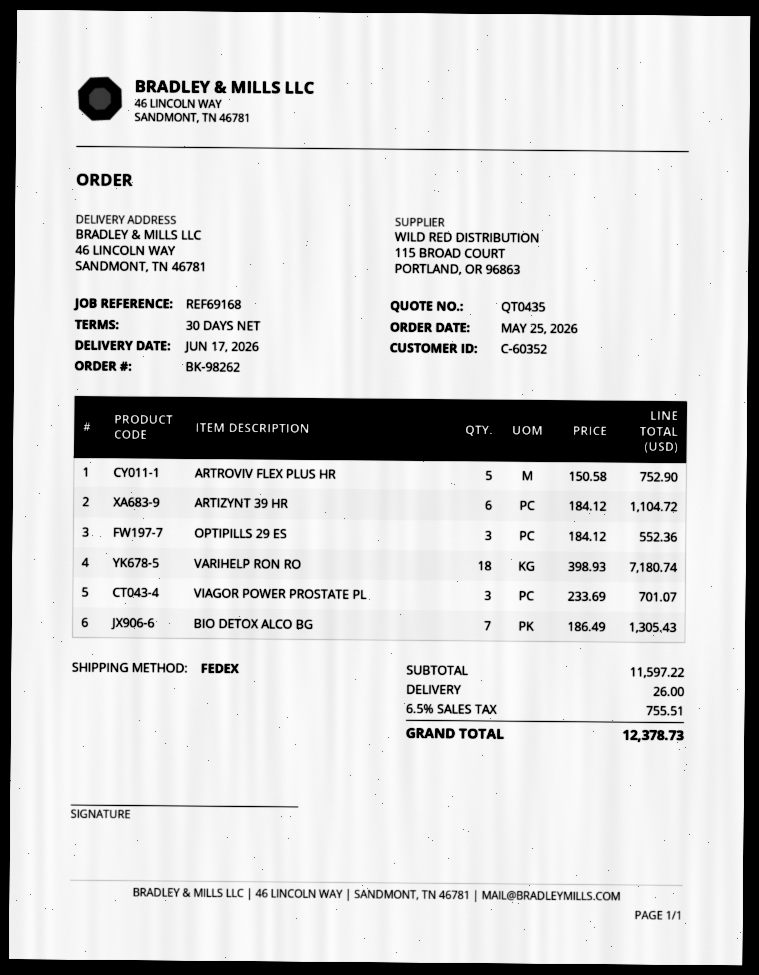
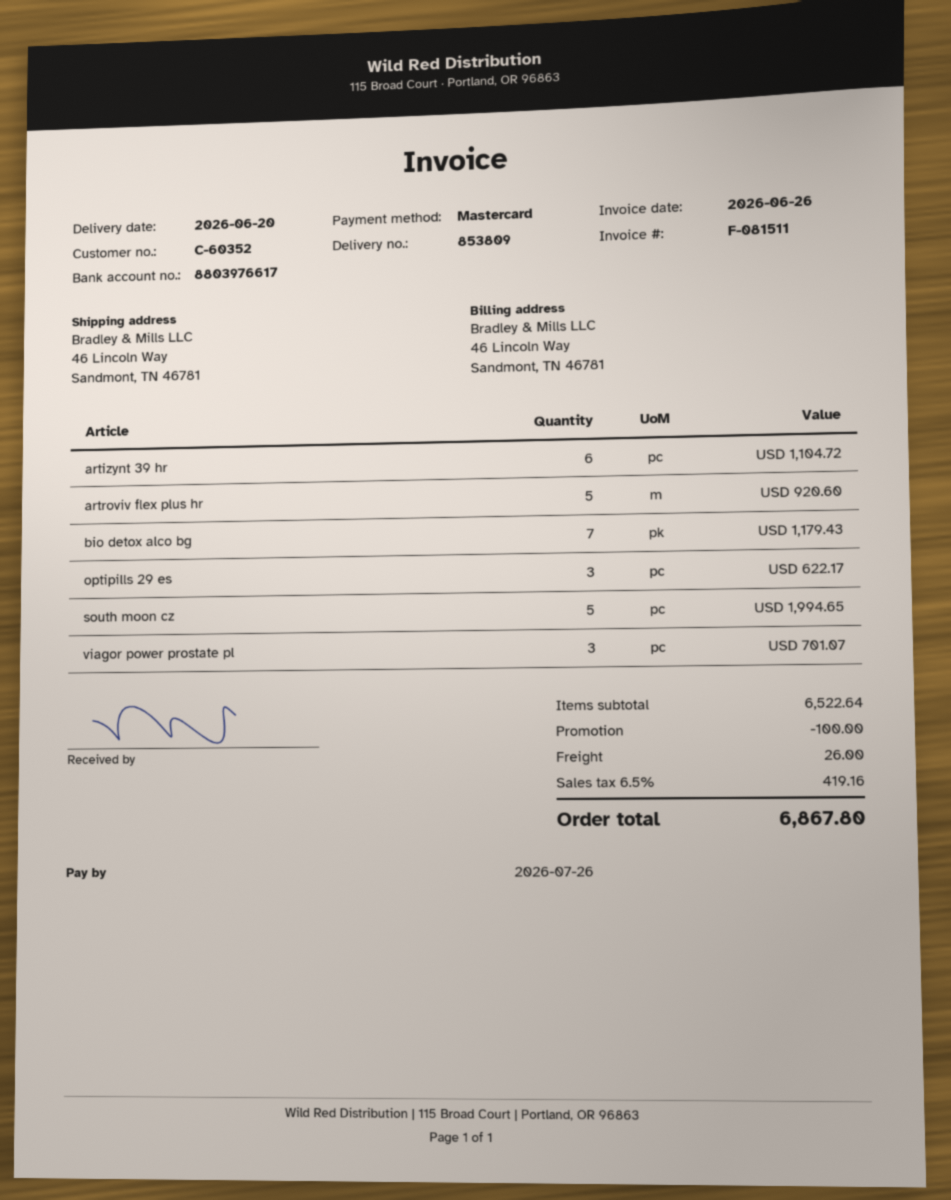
delivery date: 2026-06-17 -> 2026-06-20
ARTROVIV FLEX PLUS HR: 5 for 752.90 -> 5 for 920.60
OPTIPILLS 29 ES: 3 for 552.36 -> 3 for 622.17
VARIHELP RON RO: 18 for 7180.74 -> none
BIO DETOX ALCO BG: 7 for 1305.43 -> 7 for 1179.43
south moon cz: none -> 5 for 1994.65
subtotal: 11597.22 -> 6522.64
discount: none -> 100.00
tax: 6.5% = 755.51 -> 6.5% = 419.16
total: 12378.73 -> 6867.80

